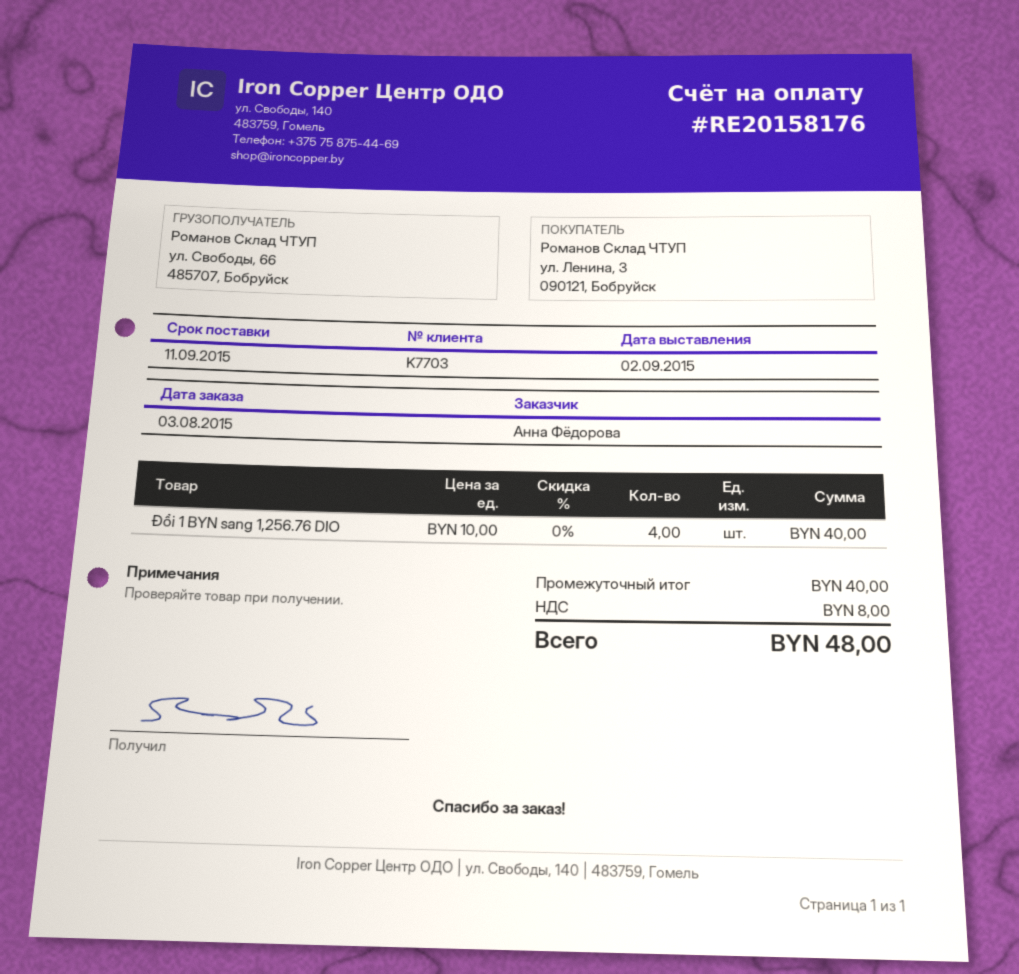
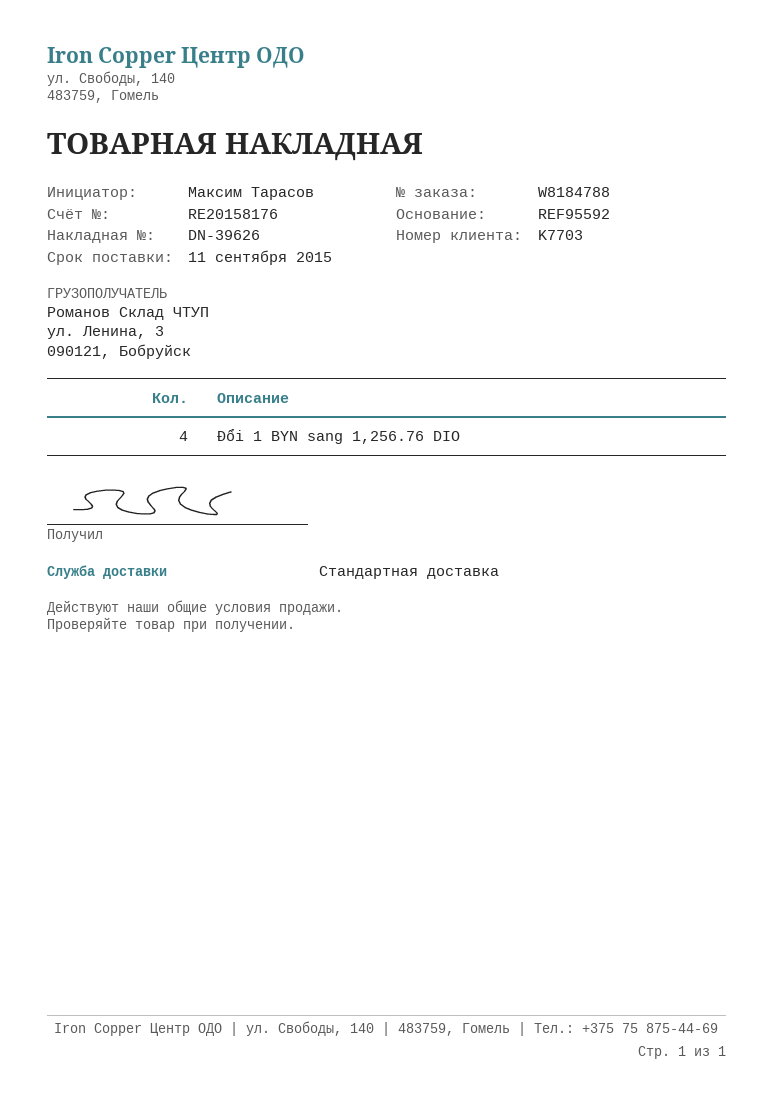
ordered by: Анна Фёдорова -> Максим Тарасов
ship to: ул. Свободы, 66, 485707, Бобруйск -> ул. Ленина, 3, 090121, Бобруйск

